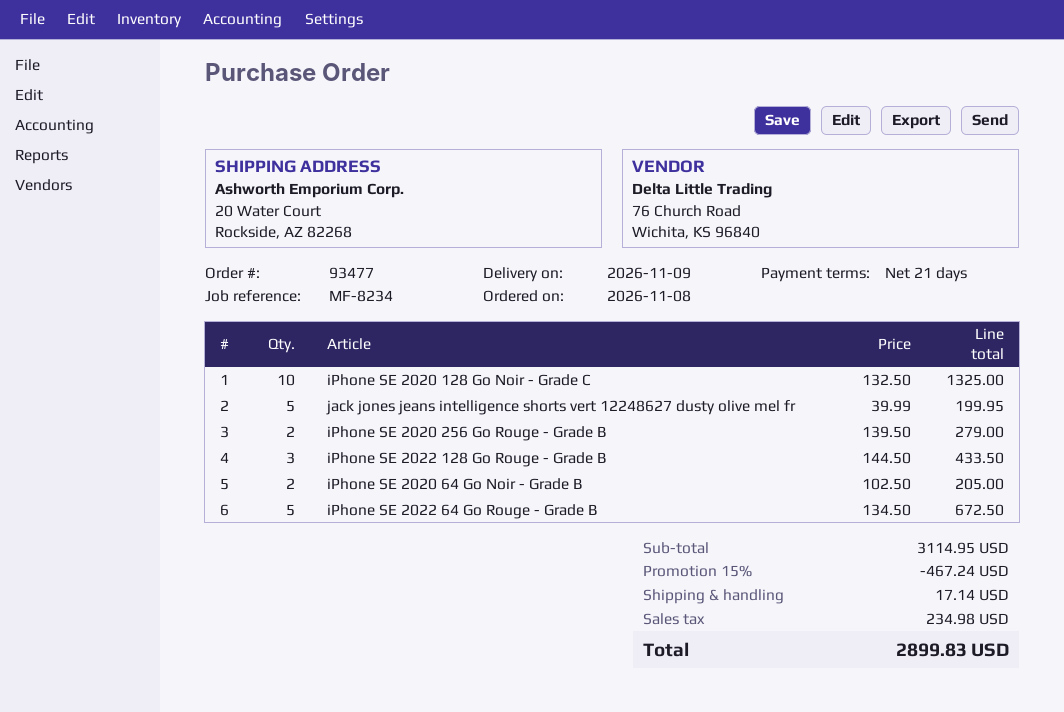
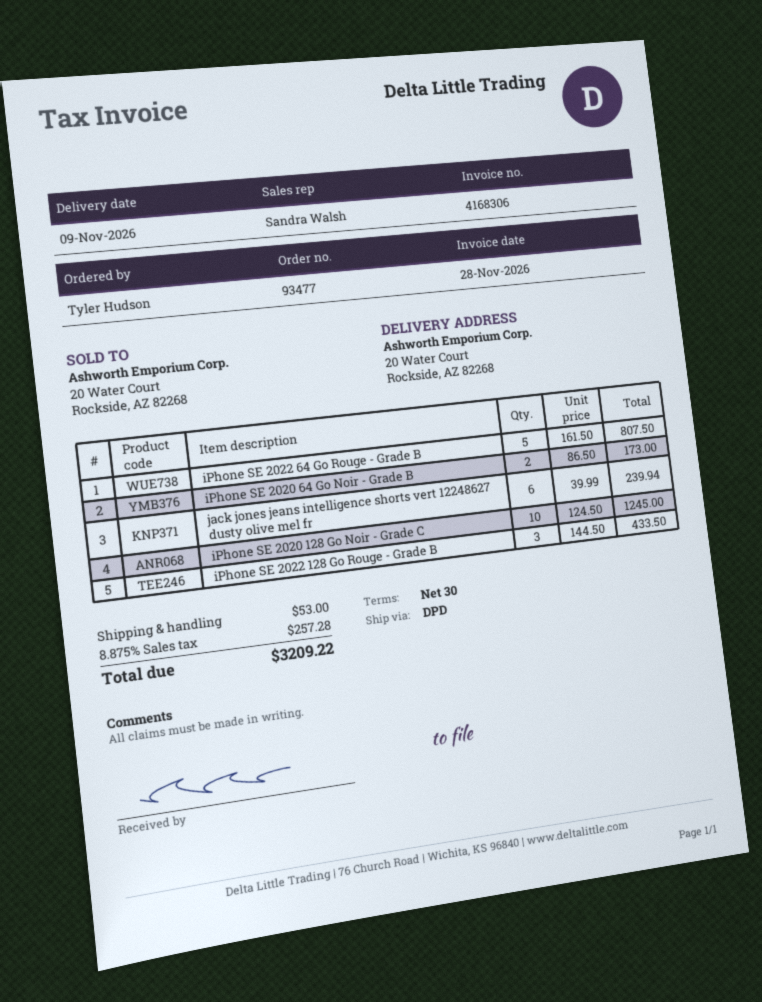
payment terms: 21 days -> 30 days
iPhone SE 2020 128 Go Noir - Grade C: 10 x 132.50 = 1325.00 -> 10 x 124.50 = 1245.00
jack jones jeans intelligence shorts vert 12248627 dusty olive mel fr: 5 x 39.99 = 199.95 -> 6 x 39.99 = 239.94
iPhone SE 2020 256 Go Rouge - Grade B: 2 x 139.50 = 279.00 -> none
iPhone SE 2020 64 Go Noir - Grade B: 2 x 102.50 = 205.00 -> 2 x 86.50 = 173.00
iPhone SE 2022 64 Go Rouge - Grade B: 5 x 134.50 = 672.50 -> 5 x 161.50 = 807.50
discount: 15% = 467.24 -> none
shipping: 17.14 -> 53.00
tax: 234.98 -> 257.28
total: 2899.83 -> 3209.22

